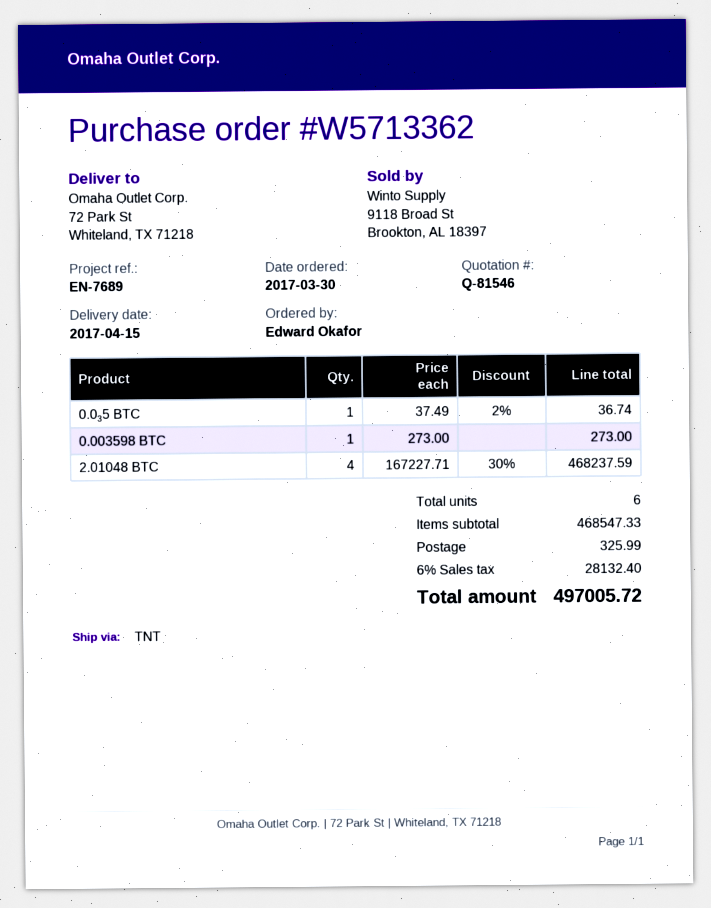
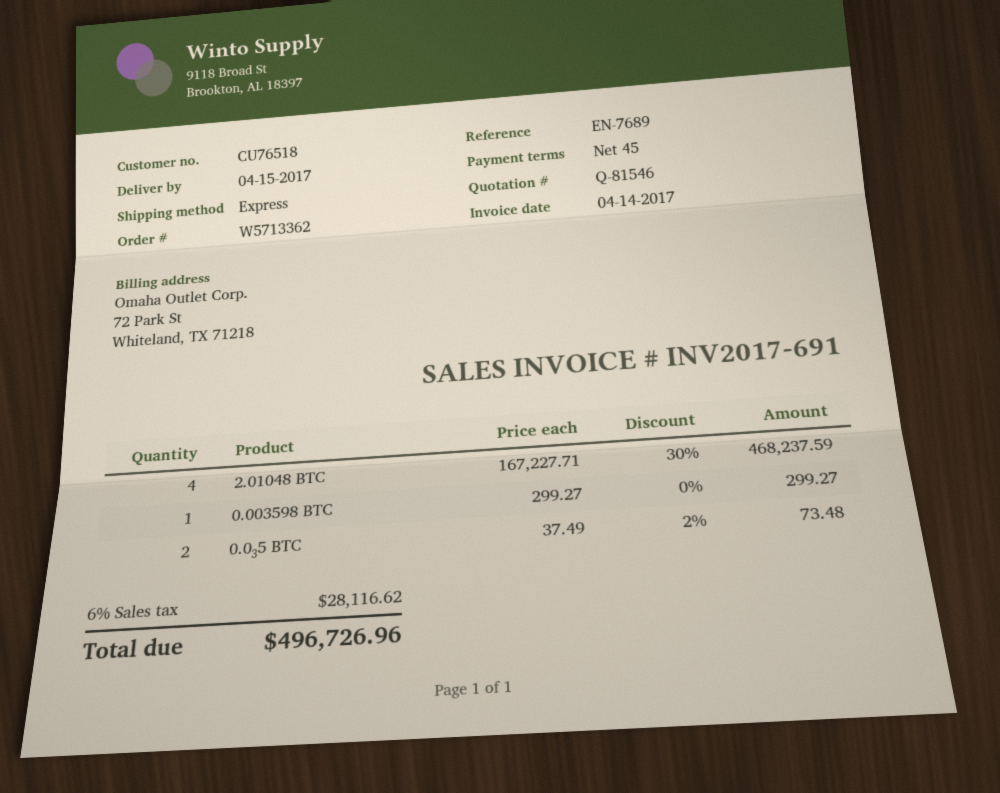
shipping method: TNT -> express
0.0₃5 BTC: 1 x 37.49 - 2% = 36.74 -> 2 x 37.49 - 2% = 73.48
0.003598 BTC: 1 x 273.00 = 273.00 -> 1 x 299.27 = 299.27
shipping: 325.99 -> none
tax: 6% = 28132.40 -> 6% = 28116.62
total: 497005.72 -> 496726.96

